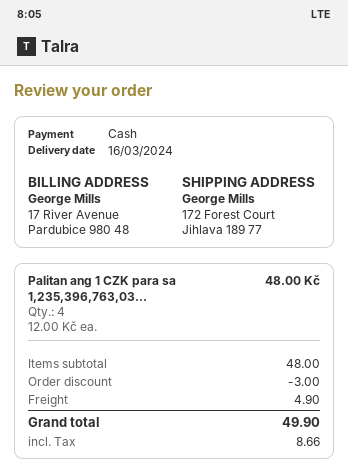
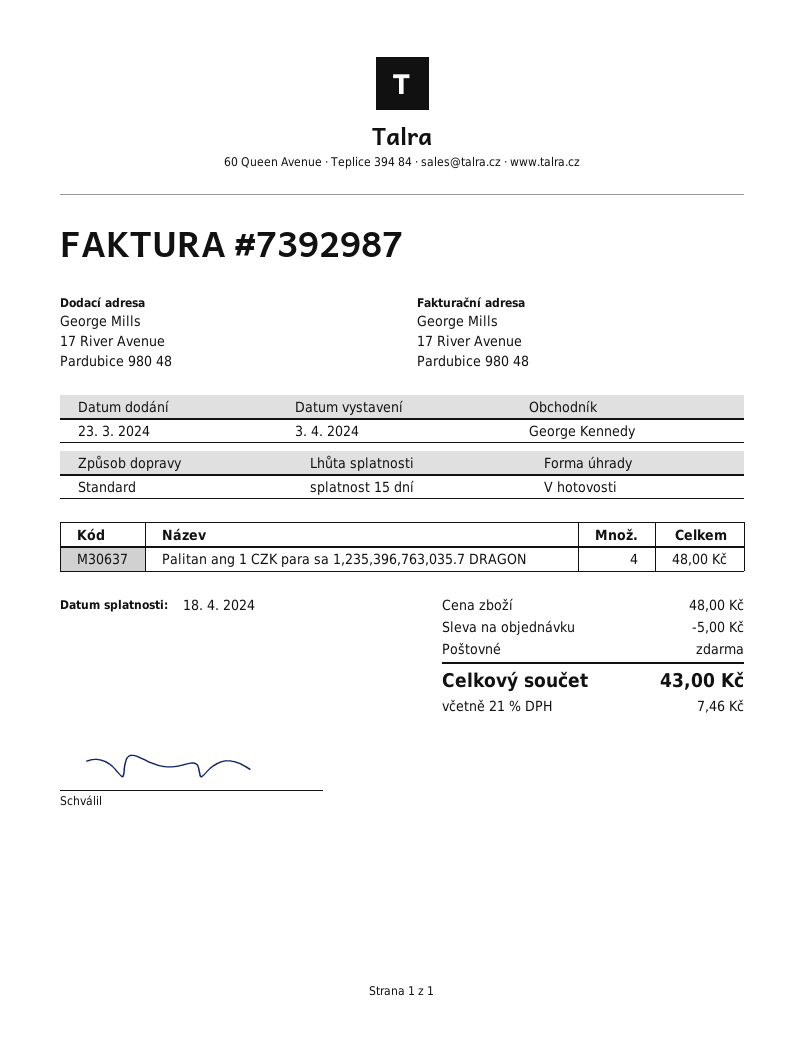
delivery date: 2024-03-16 -> 2024-03-23
ship to: 172 Forest Court, Jihlava 189 77 -> 17 River Avenue, Pardubice 980 48
discount: 3.00 -> 5.00
shipping: 4.90 -> 0.00
tax: 8.66 -> 7.46
total: 49.90 -> 43.00

